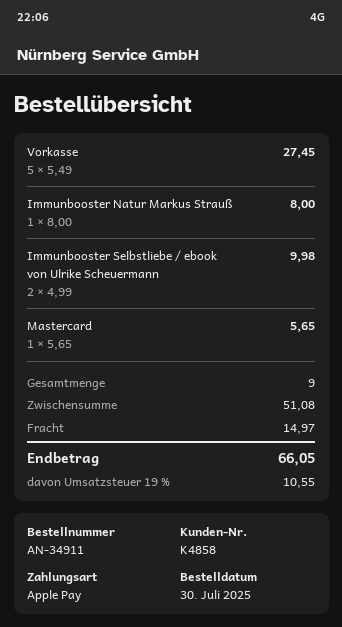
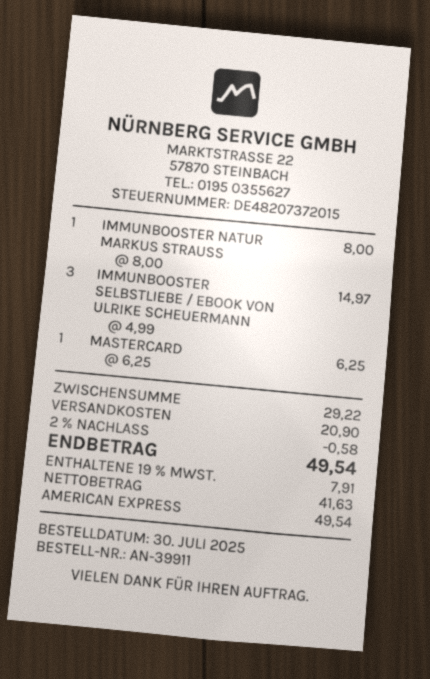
order number: AN-34911 -> AN-39911
payment method: Apple Pay -> American Express
Vorkasse: 5 x 5.49 = 27.45 -> none
Immunbooster Selbstliebe / ebook von Ulrike Scheuermann: 2 x 4.99 = 9.98 -> 3 x 4.99 = 14.97
Mastercard: 1 x 5.65 = 5.65 -> 1 x 6.25 = 6.25
subtotal: 51.08 -> 29.22
discount: none -> 2% = 0.58
shipping: 14.97 -> 20.90
tax: 19% = 10.55 -> 19% = 7.91
total: 66.05 -> 49.54

